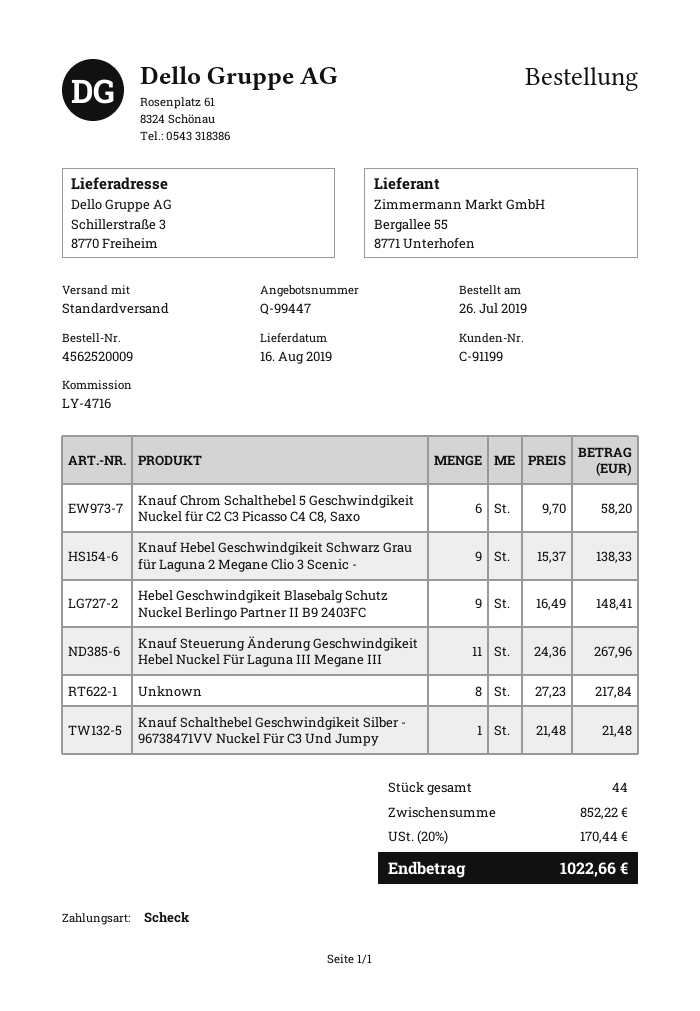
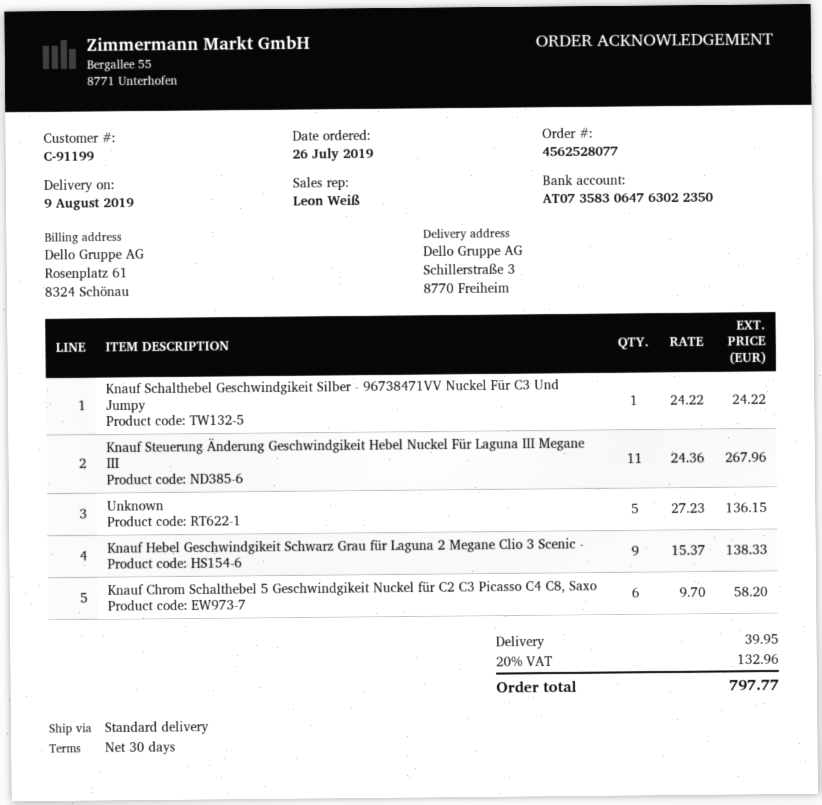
order number: 4562520009 -> 4562528077
delivery date: 2019-08-16 -> 2019-08-09
Hebel Geschwindgikeit Blasebalg Schutz Nuckel Berlingo Partner II B9 2403FC: 9 x 16.49 = 148.41 -> none
Unknown: 8 x 27.23 = 217.84 -> 5 x 27.23 = 136.15
Knauf Schalthebel Geschwindgikeit Silber - 96738471VV Nuckel Für C3 Und Jumpy: 1 x 21.48 = 21.48 -> 1 x 24.22 = 24.22
shipping: none -> 39.95
tax: 20% = 170.44 -> 20% = 132.96
total: 1022.66 -> 797.77

